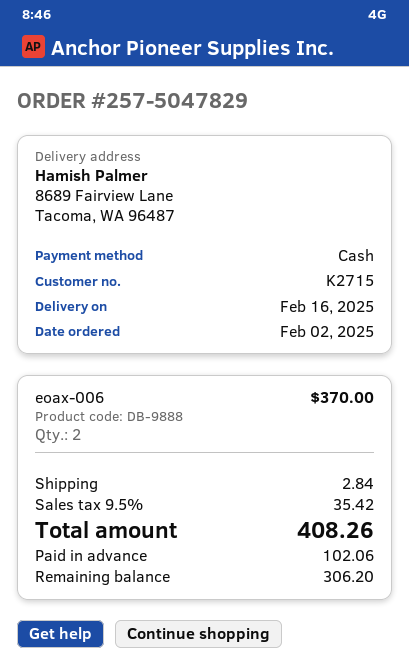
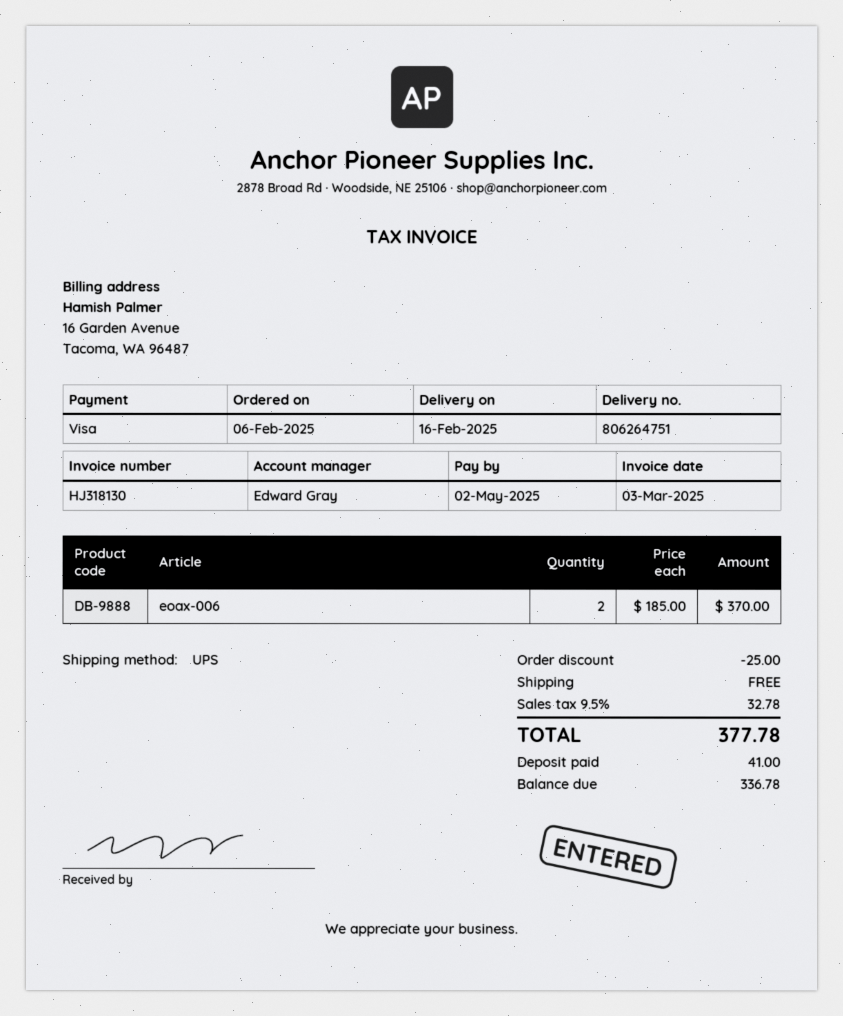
order date: 2025-02-02 -> 2025-02-06
payment method: cash -> Visa
discount: none -> 25.00
shipping: 2.84 -> 0.00
tax: 9.5% = 35.42 -> 9.5% = 32.78
total: 408.26 -> 377.78
deposit: 102.06 -> 41.00
balance: 306.20 -> 336.78

